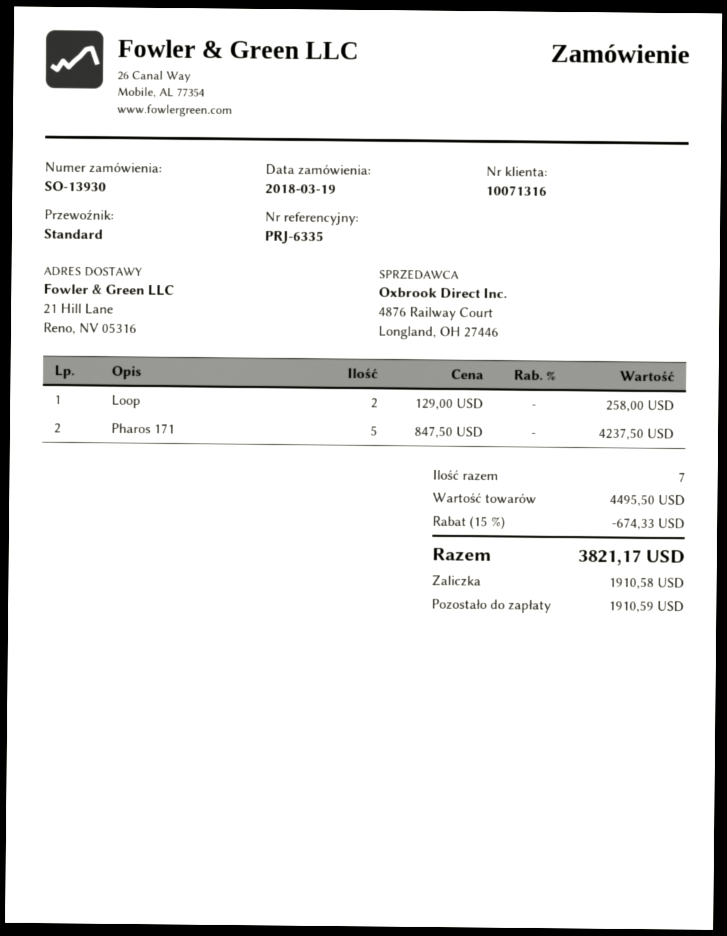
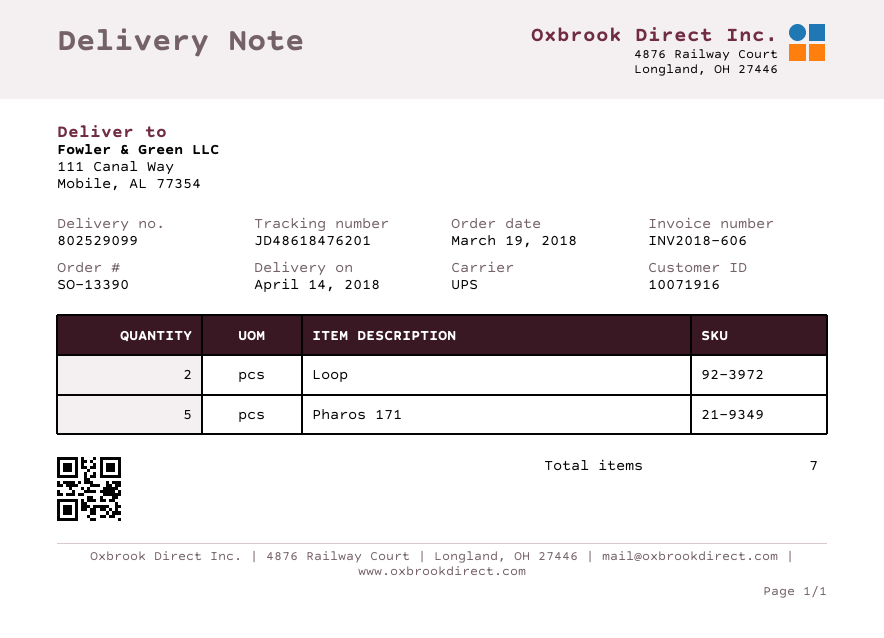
order number: SO-13930 -> SO-13390
customer number: 10071316 -> 10071916
shipping method: standard -> UPS
ship to: 21 Hill Lane, Reno, NV 05316 -> 111 Canal Way, Mobile, AL 77354

